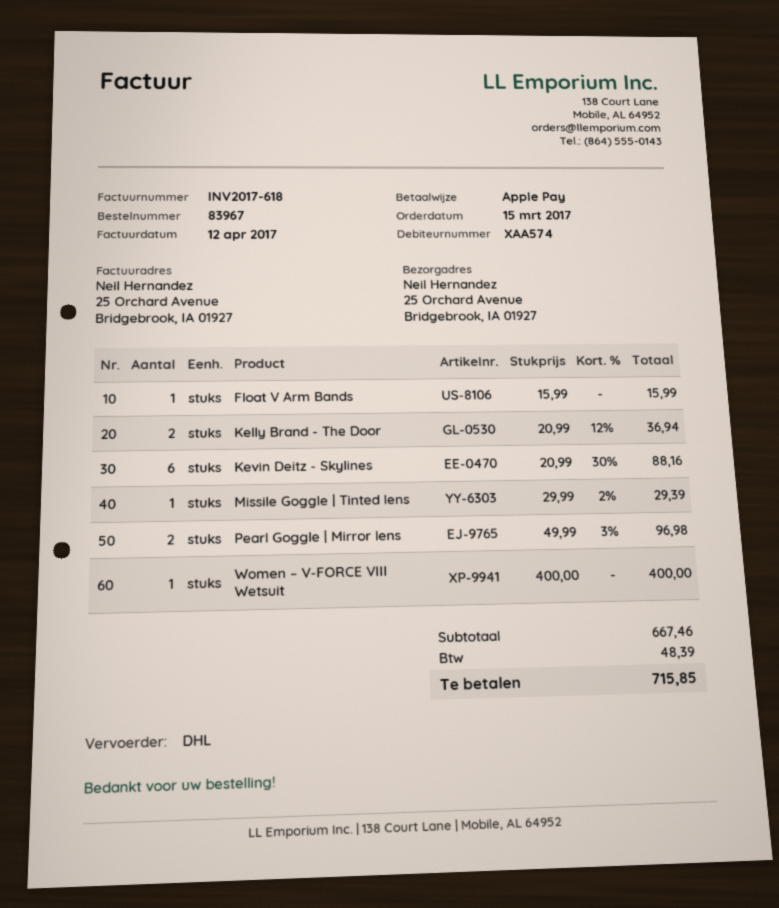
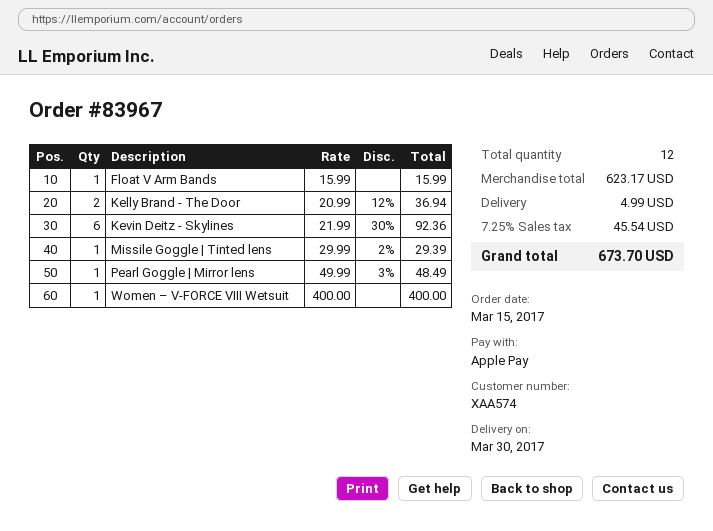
Kevin Deitz - Skylines: 6 x 20.99 - 30% = 88.16 -> 6 x 21.99 - 30% = 92.36
Pearl Goggle | Mirror lens: 2 x 49.99 - 3% = 96.98 -> 1 x 49.99 - 3% = 48.49
subtotal: 667.46 -> 623.17
shipping: none -> 4.99
tax: 48.39 -> 45.54
total: 715.85 -> 673.70

